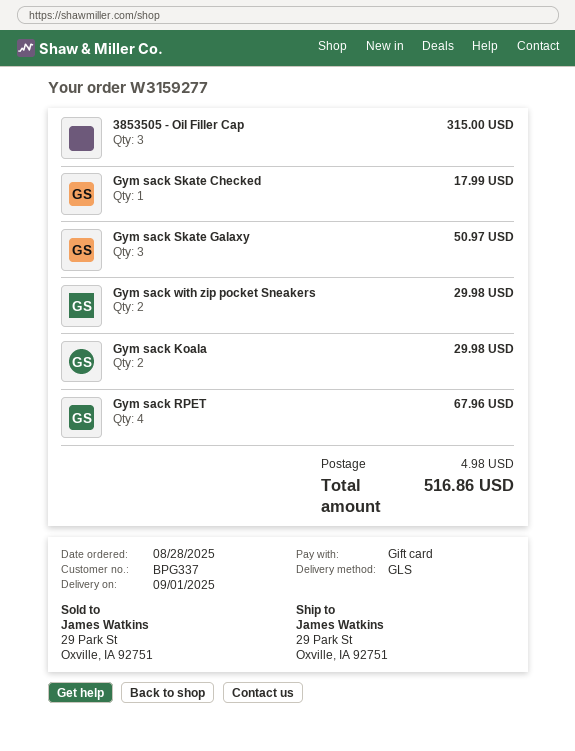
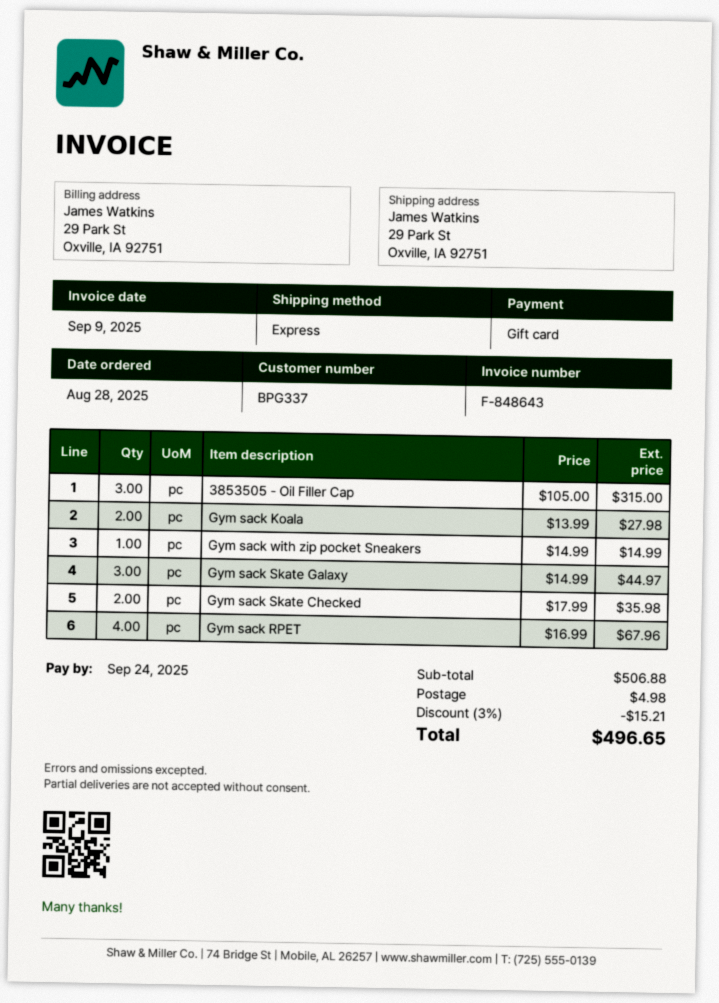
shipping method: GLS -> express
Gym sack Skate Checked: 1 for 17.99 -> 2 for 35.98
Gym sack Skate Galaxy: 3 for 50.97 -> 3 for 44.97
Gym sack with zip pocket Sneakers: 2 for 29.98 -> 1 for 14.99
Gym sack Koala: 2 for 29.98 -> 2 for 27.98
discount: none -> 3% = 15.21
total: 516.86 -> 496.65

